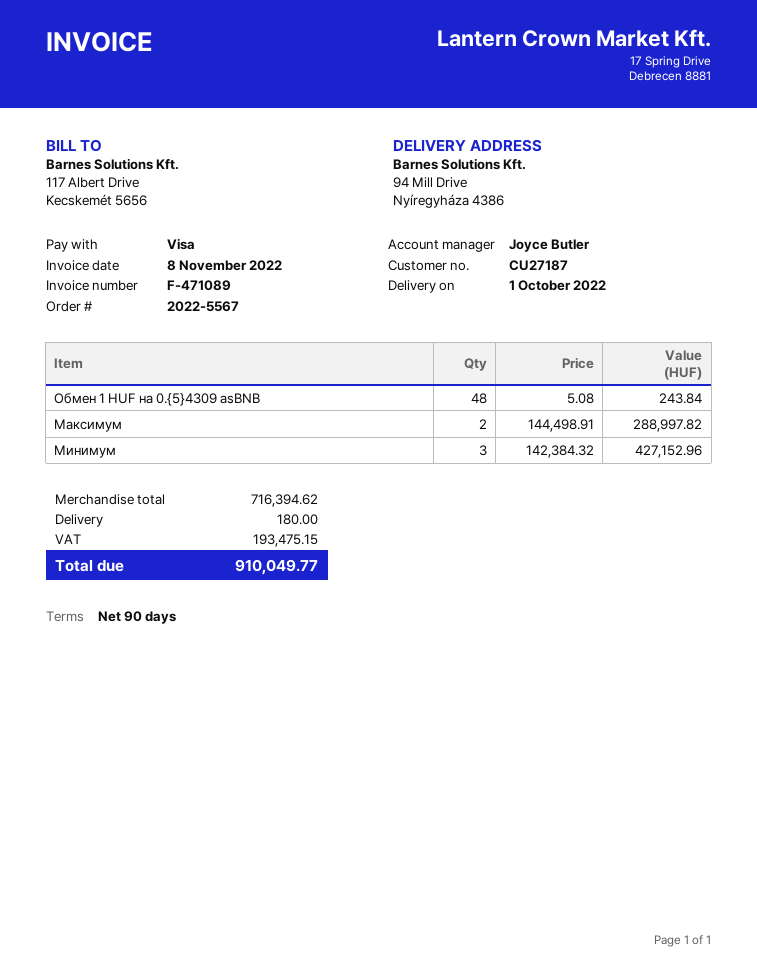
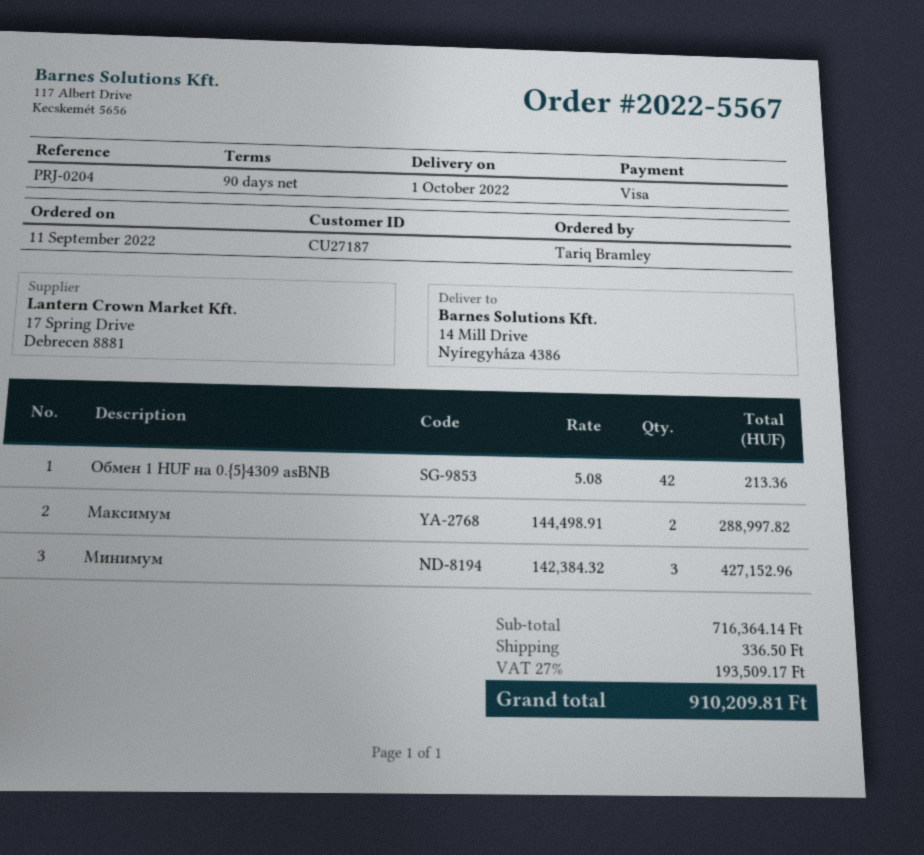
ship to: 94 Mill Drive, Nyíregyháza 4386 -> 14 Mill Drive, Nyíregyháza 4386
Обмен 1 HUF на 0.{5}4309 asBNB: 48 x 5.08 = 243.84 -> 42 x 5.08 = 213.36
subtotal: 716394.62 -> 716364.14
shipping: 180.00 -> 336.50
tax: 193475.15 -> 193509.17
total: 910049.77 -> 910209.81

